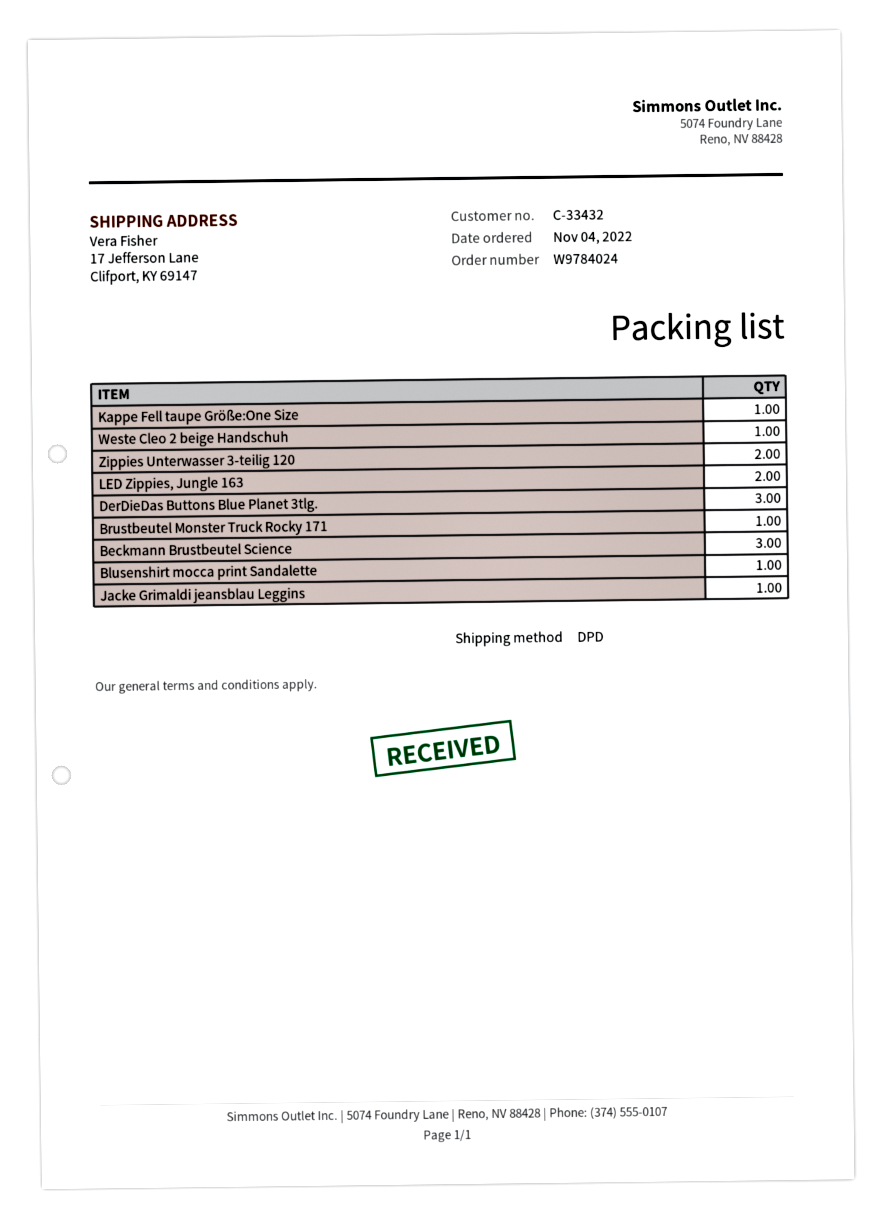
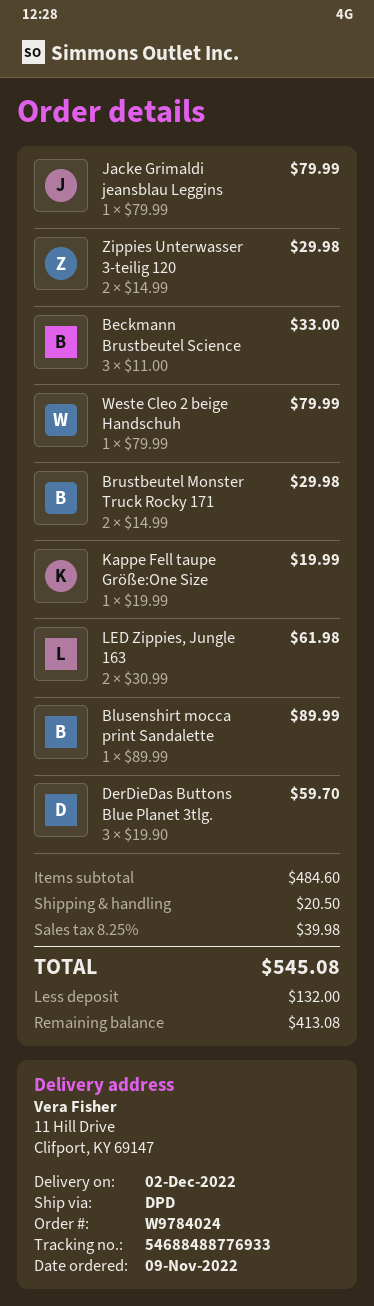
order date: 2022-11-04 -> 2022-11-09
ship to: 17 Jefferson Lane, Clifport, KY 69147 -> 11 Hill Drive, Clifport, KY 69147
Brustbeutel Monster Truck Rocky 171: 1 -> 2

